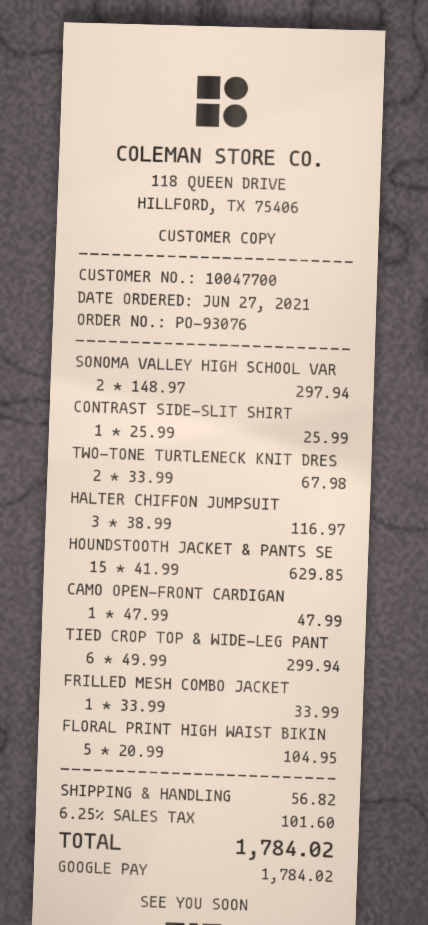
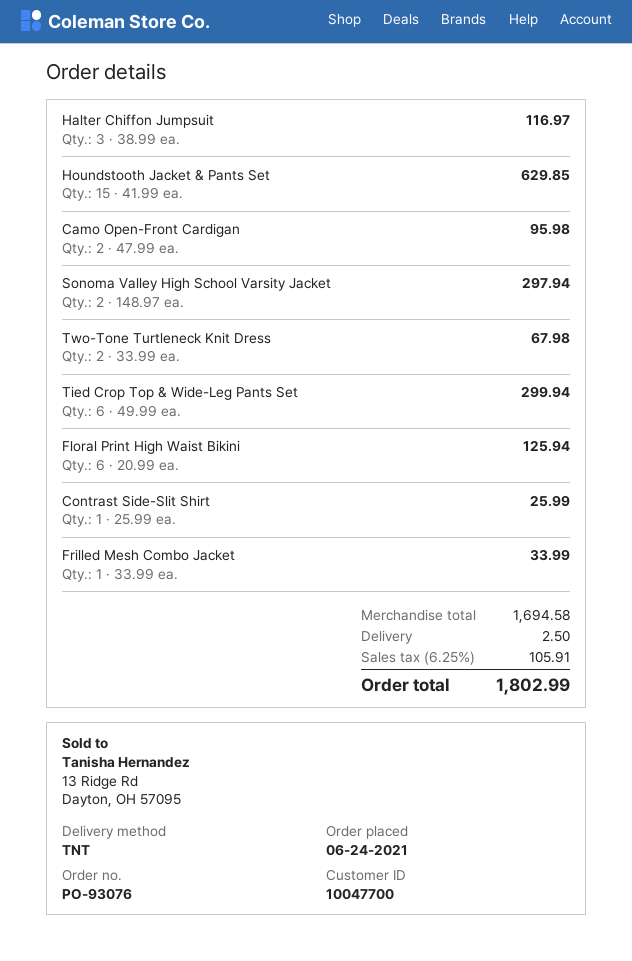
order date: 2021-06-27 -> 2021-06-24
CAMO OPEN-FRONT CARDIGAN: 1 x 47.99 = 47.99 -> 2 x 47.99 = 95.98
FLORAL PRINT HIGH WAIST BIKIN: 5 x 20.99 = 104.95 -> 6 x 20.99 = 125.94
shipping: 56.82 -> 2.50
tax: 6.25% = 101.60 -> 6.25% = 105.91
total: 1784.02 -> 1802.99

